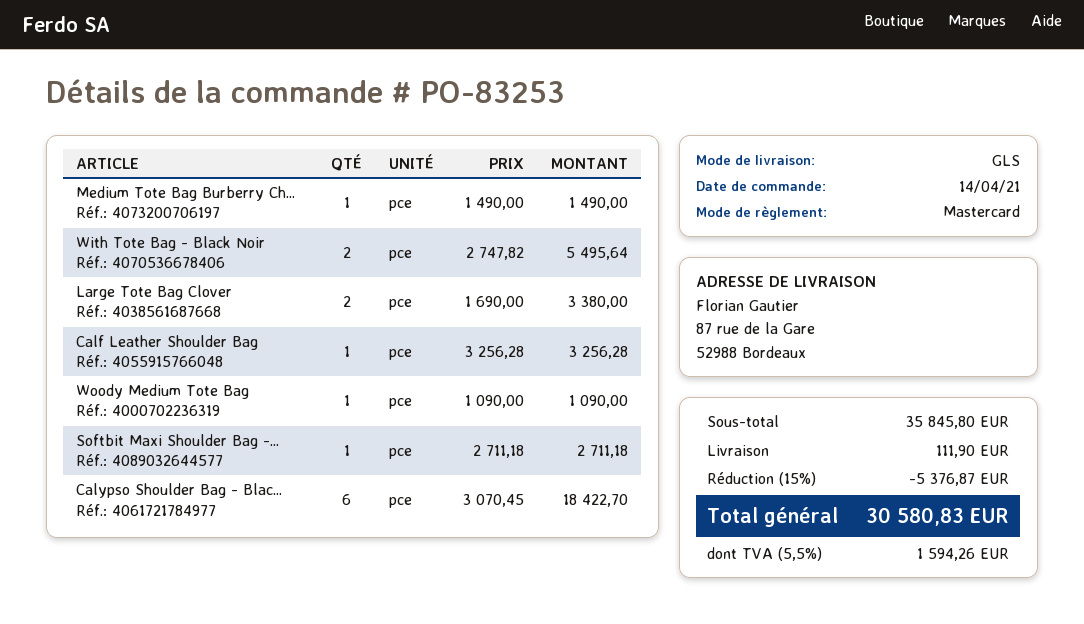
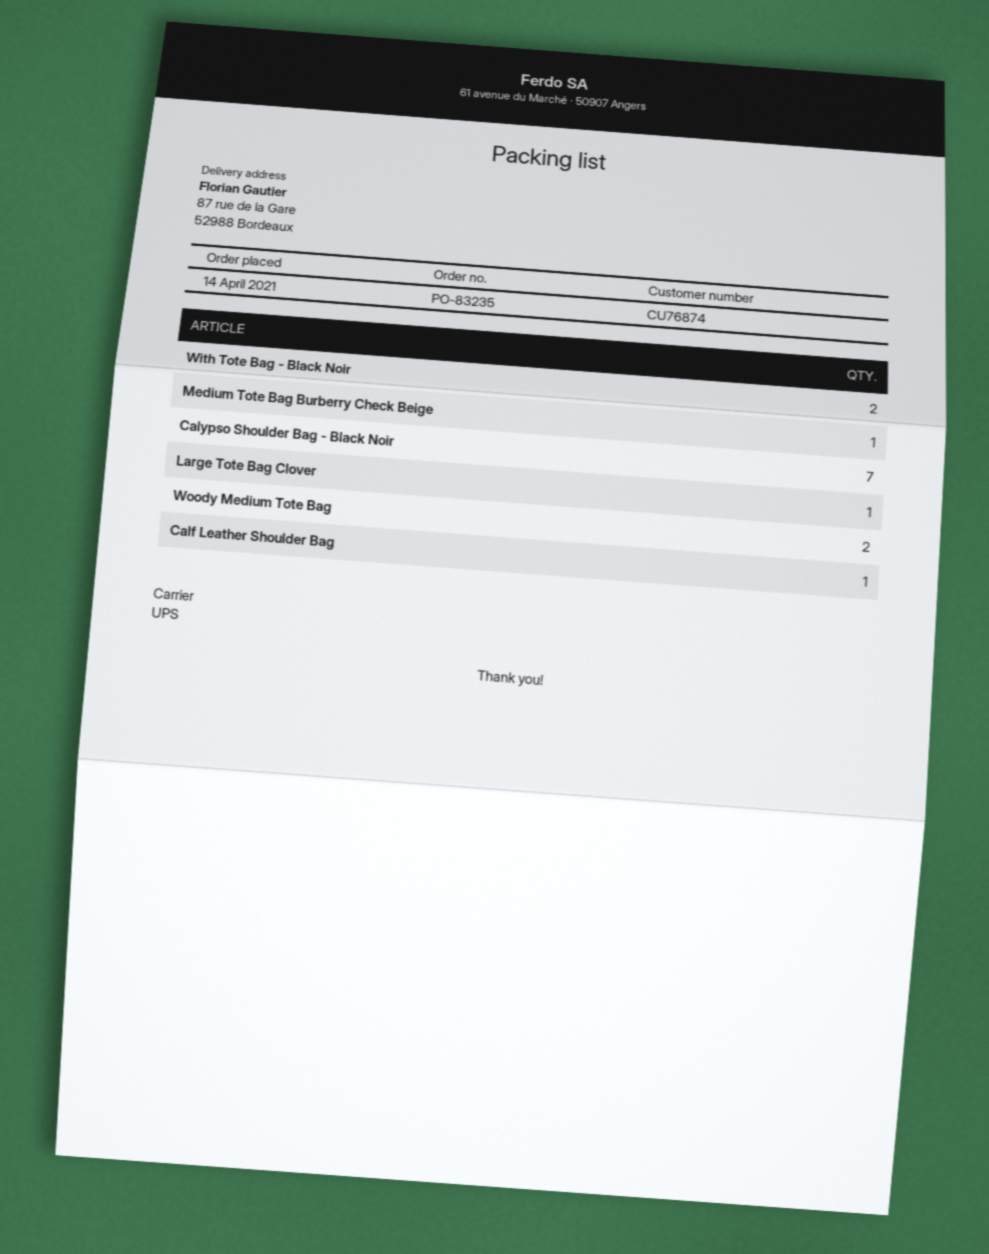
order number: PO-83253 -> PO-83235
shipping method: GLS -> UPS
Large Tote Bag Clover: 2 -> 1
Woody Medium Tote Bag: 1 -> 2
Softbit Maxi Shoulder Bag -...: 1 -> none
Calypso Shoulder Bag - Blac...: 6 -> 7

